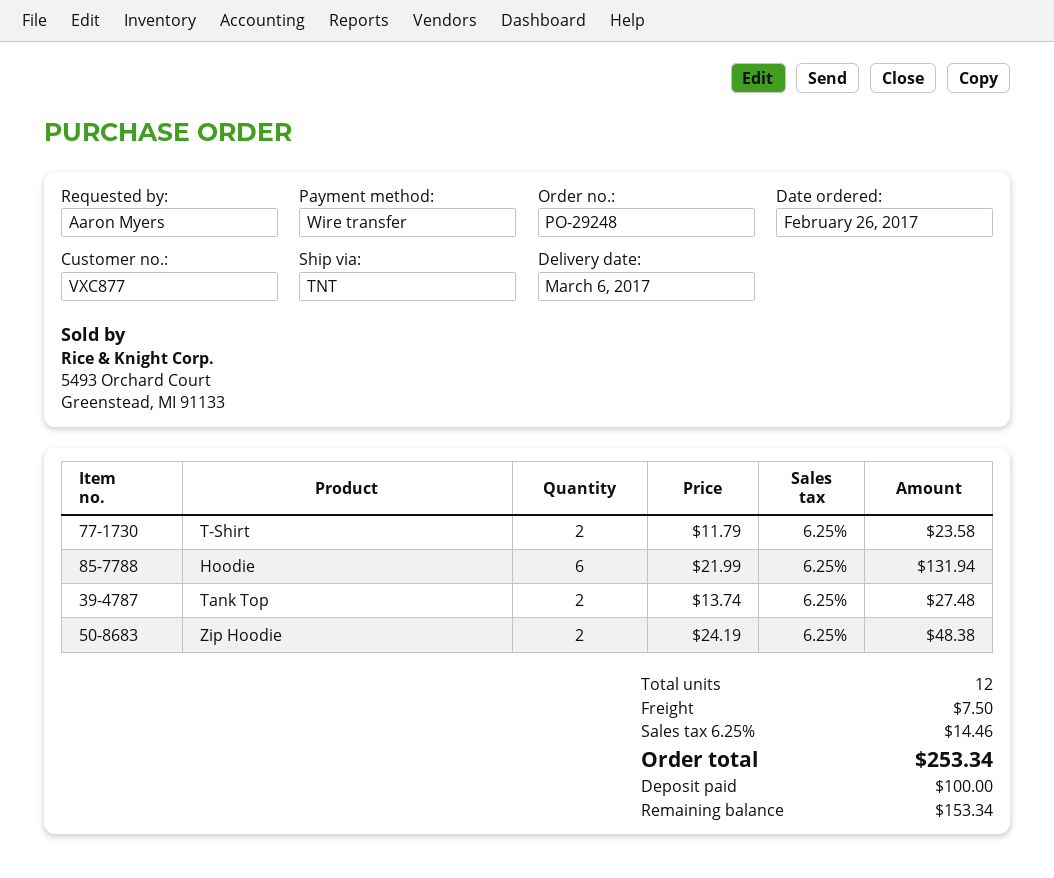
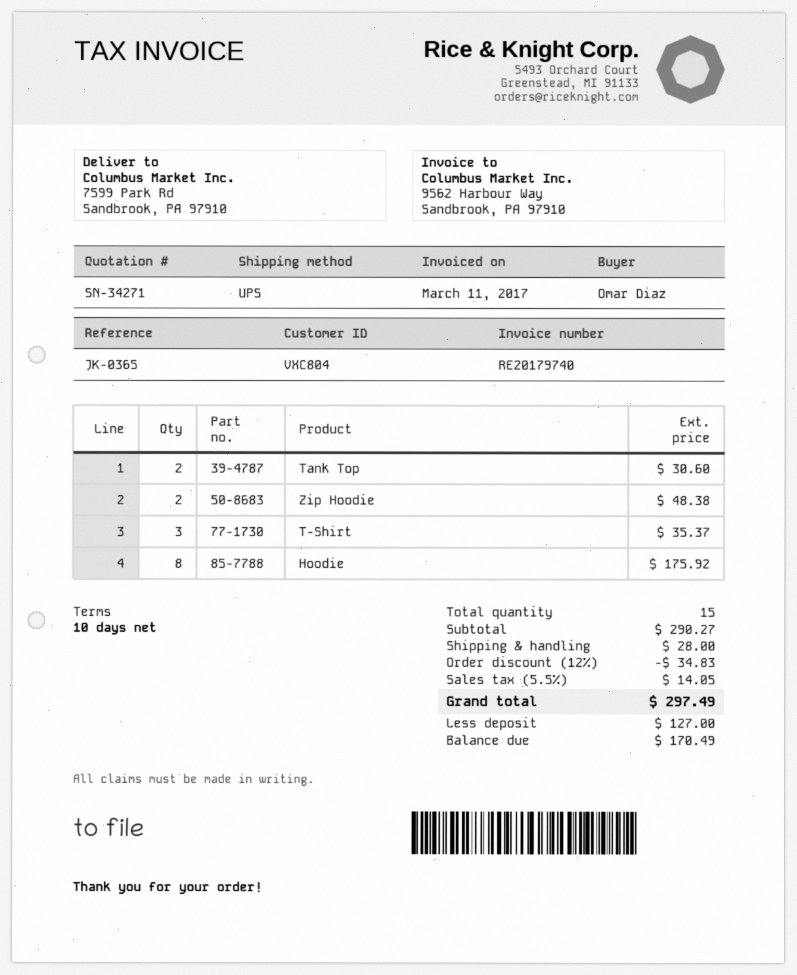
customer number: VXC877 -> VXC804
ordered by: Aaron Myers -> Omar Diaz
shipping method: TNT -> UPS
T-Shirt: 2 for 23.58 -> 3 for 35.37
Hoodie: 6 for 131.94 -> 8 for 175.92
Tank Top: 2 for 27.48 -> 2 for 30.60
total quantity: 12 -> 15
discount: none -> 12% = 34.83
shipping: 7.50 -> 28.00
tax: 6.25% = 14.46 -> 5.5% = 14.05
total: 253.34 -> 297.49
deposit: 100.00 -> 127.00
balance: 153.34 -> 170.49

